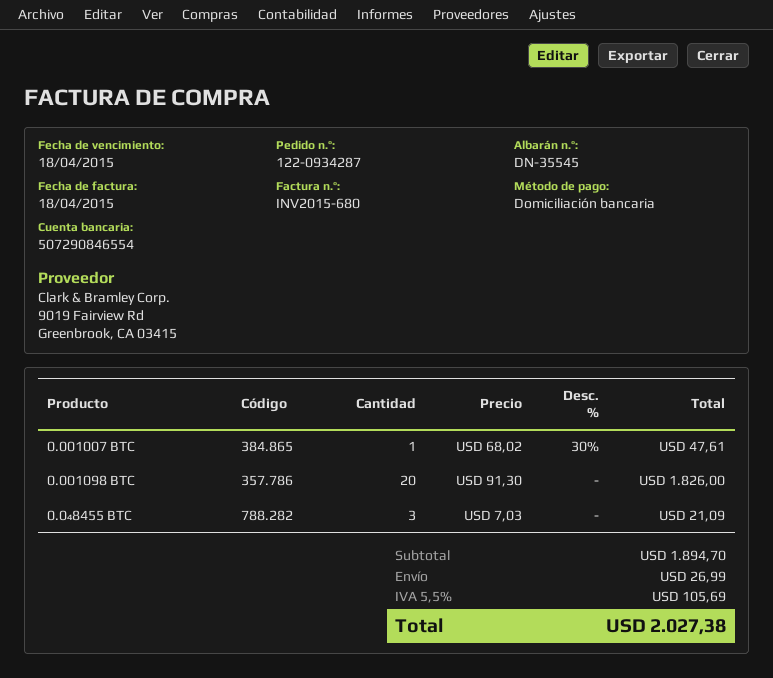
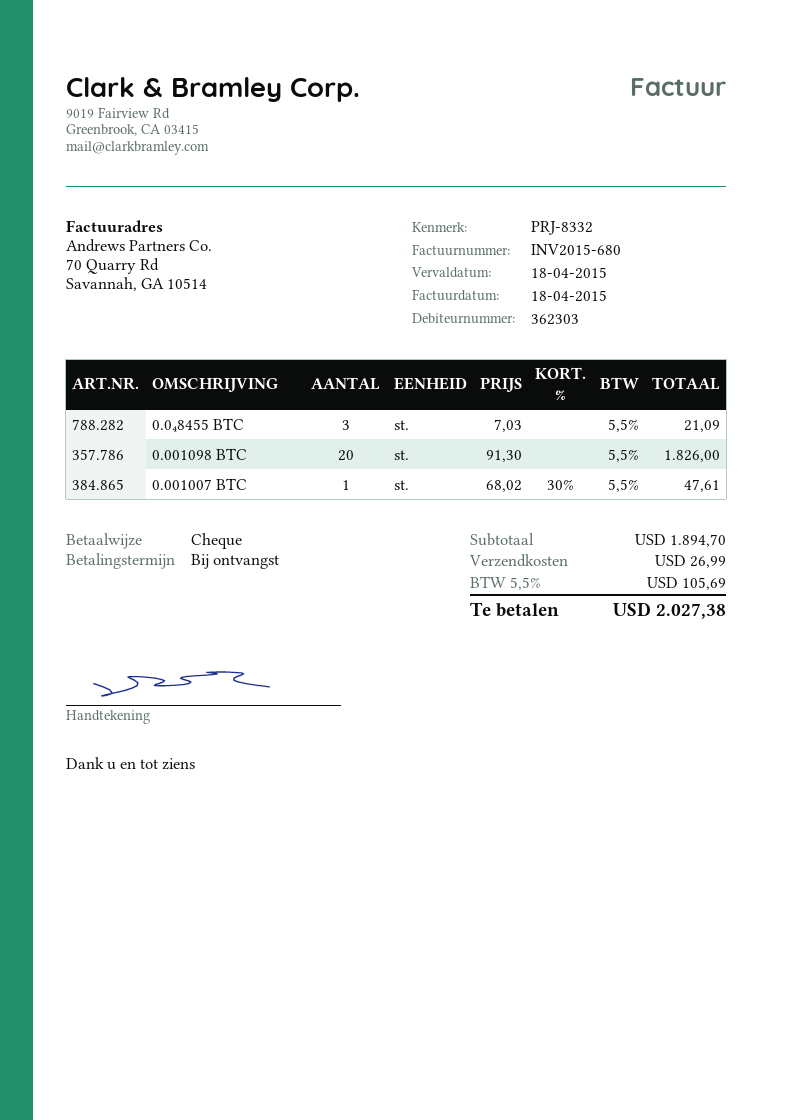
payment method: direct debit -> cheque

